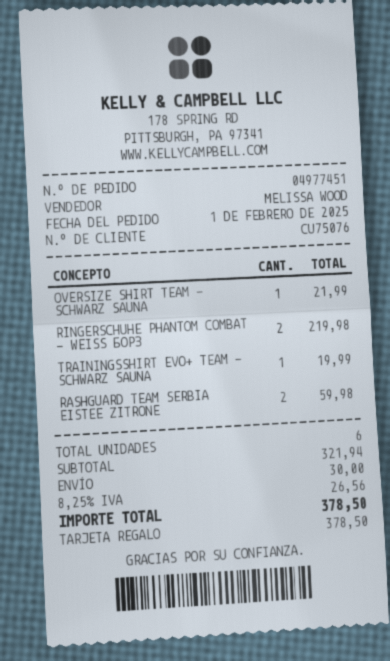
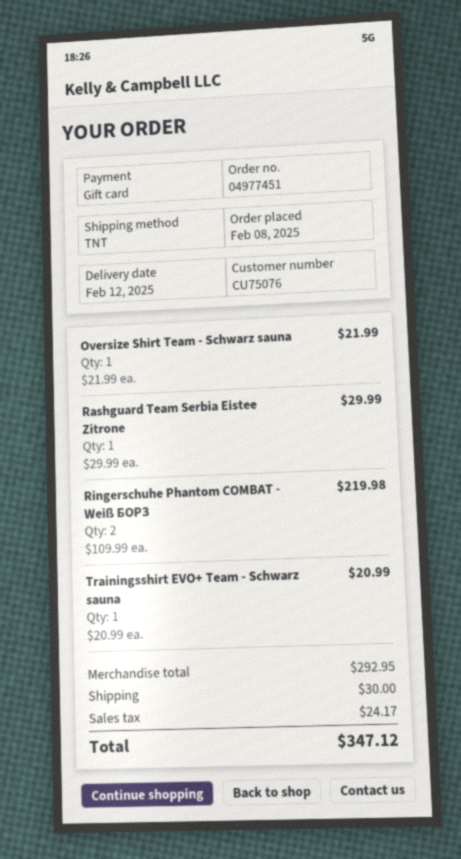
order date: 2025-02-01 -> 2025-02-08
TRAININGSSHIRT EVO+ TEAM - SCHWARZ SAUNA: 1 for 19.99 -> 1 for 20.99
RASHGUARD TEAM SERBIA EISTEE ZITRONE: 2 for 59.98 -> 1 for 29.99
subtotal: 321.94 -> 292.95
tax: 26.56 -> 24.17
total: 378.50 -> 347.12

